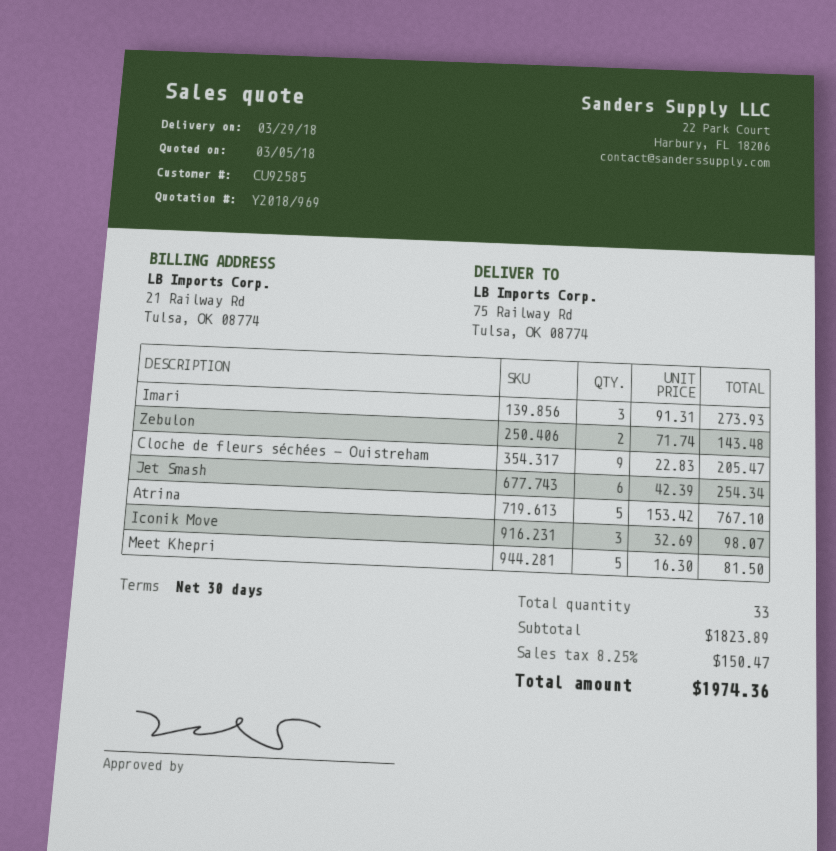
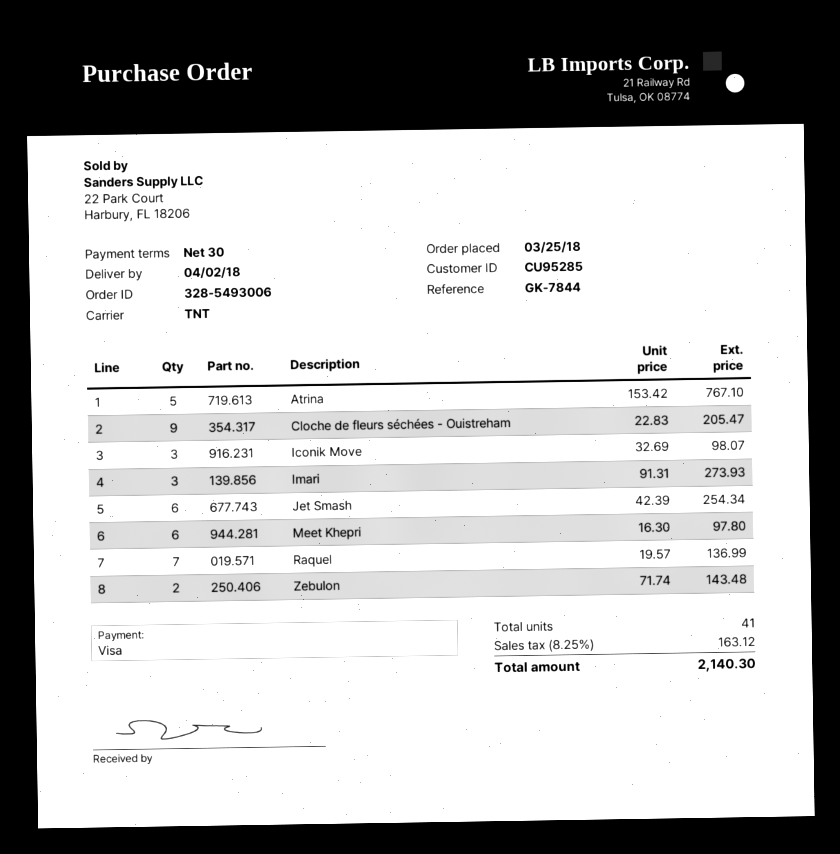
delivery date: 2018-03-29 -> 2018-04-02
customer number: CU92585 -> CU95285
Meet Khepri: 5 x 16.30 = 81.50 -> 6 x 16.30 = 97.80
Raquel: none -> 7 x 19.57 = 136.99
total quantity: 33 -> 41
tax: 8.25% = 150.47 -> 8.25% = 163.12
total: 1974.36 -> 2140.30

